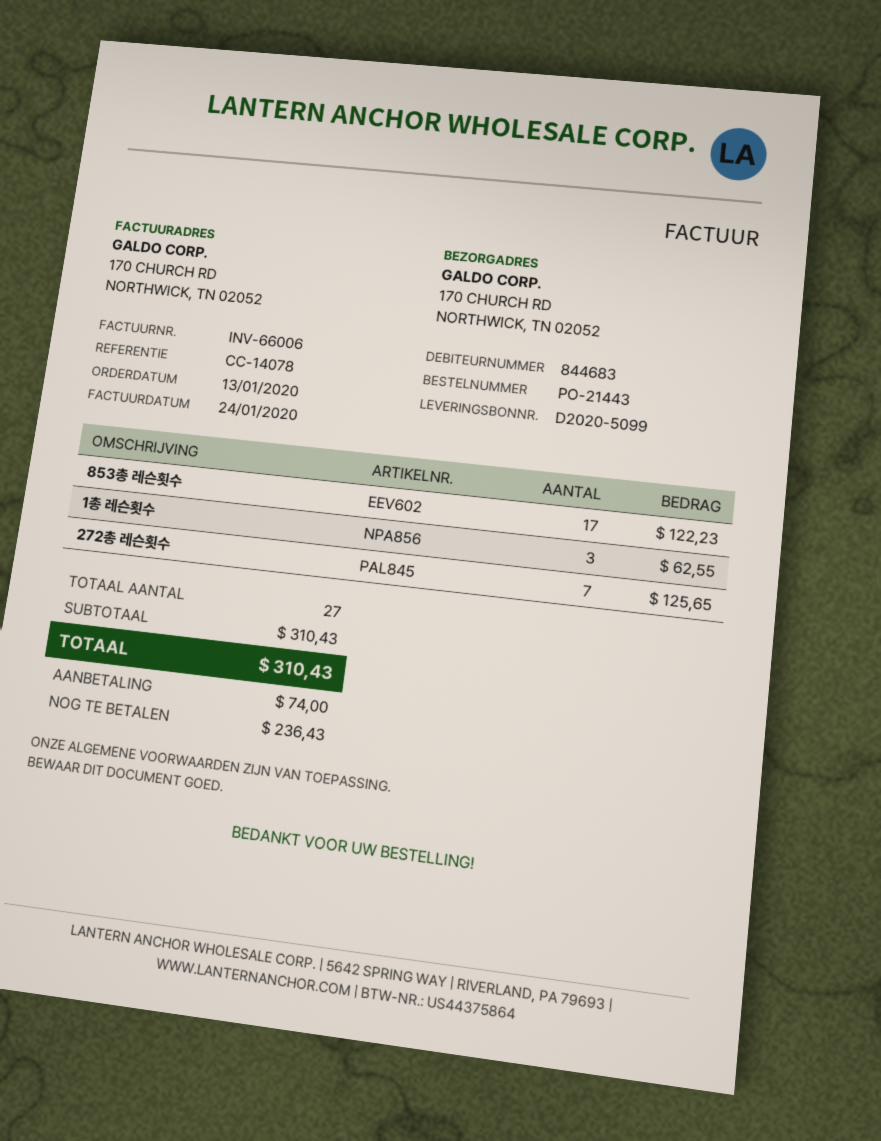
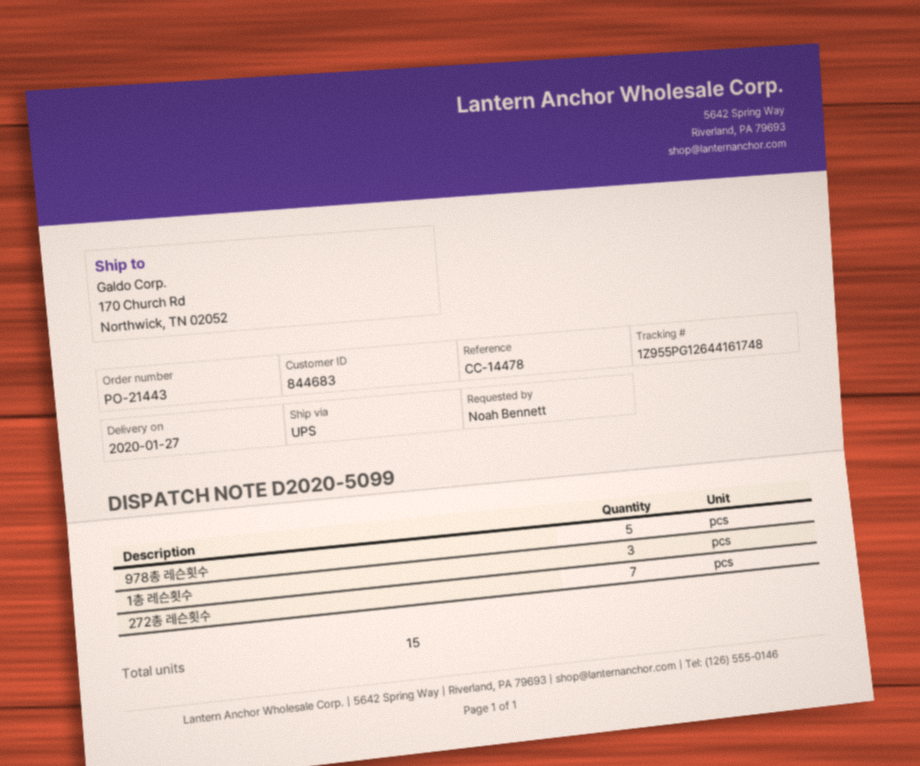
reference: CC-14078 -> CC-14478
853총 레슨횟수: 17 -> none
978총 레슨횟수: none -> 5
total quantity: 27 -> 15

